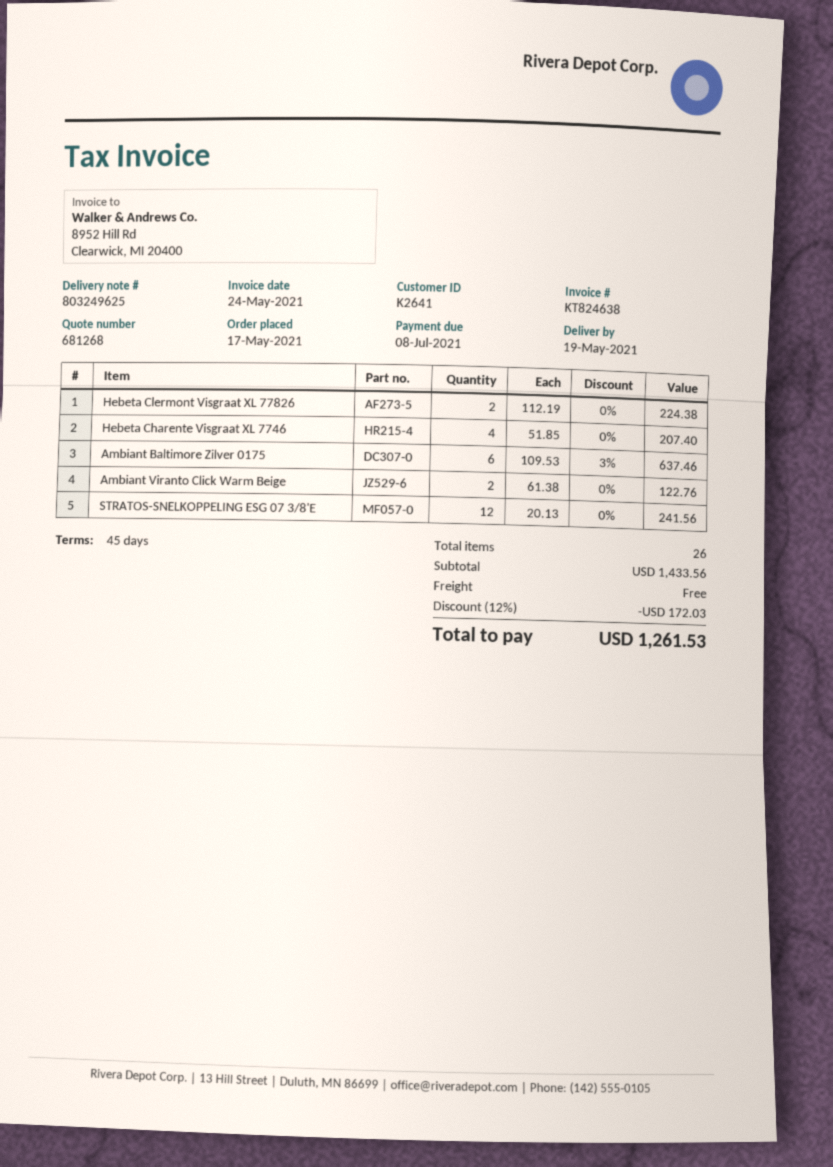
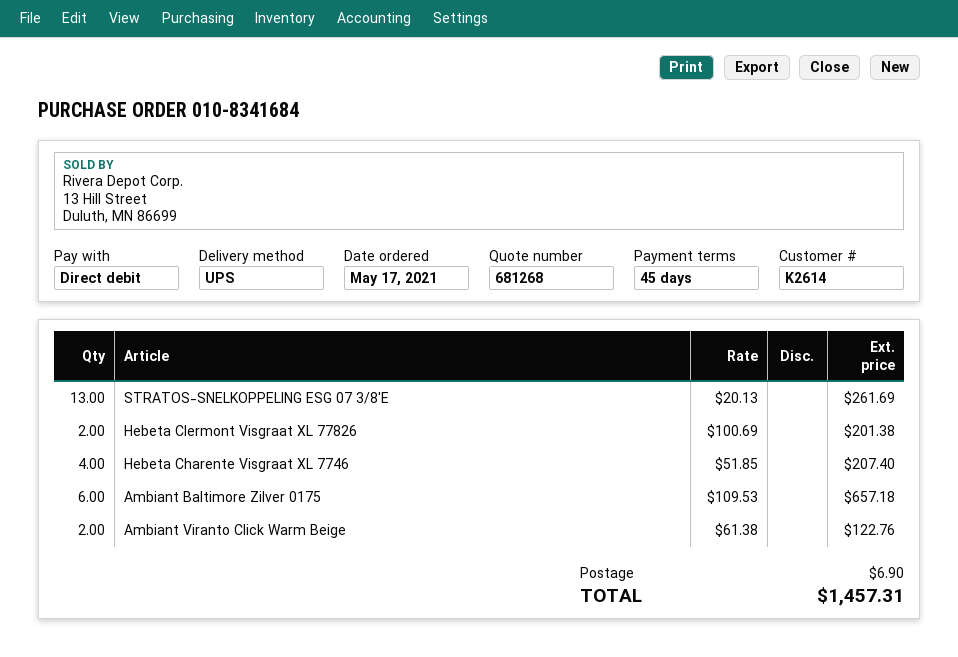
customer number: K2641 -> K2614
Hebeta Clermont Visgraat XL 77826: 2 x 112.19 = 224.38 -> 2 x 100.69 = 201.38
Ambiant Baltimore Zilver 0175: 6 x 109.53 - 3% = 637.46 -> 6 x 109.53 = 657.18
STRATOS-SNELKOPPELING ESG 07 3/8'E: 12 x 20.13 = 241.56 -> 13 x 20.13 = 261.69
discount: 12% = 172.03 -> none
shipping: 0.00 -> 6.90
total: 1261.53 -> 1457.31

